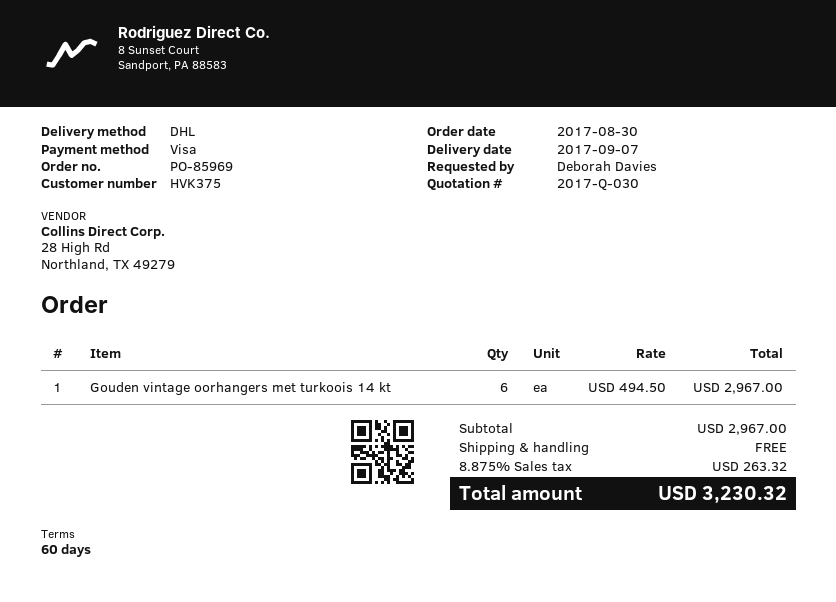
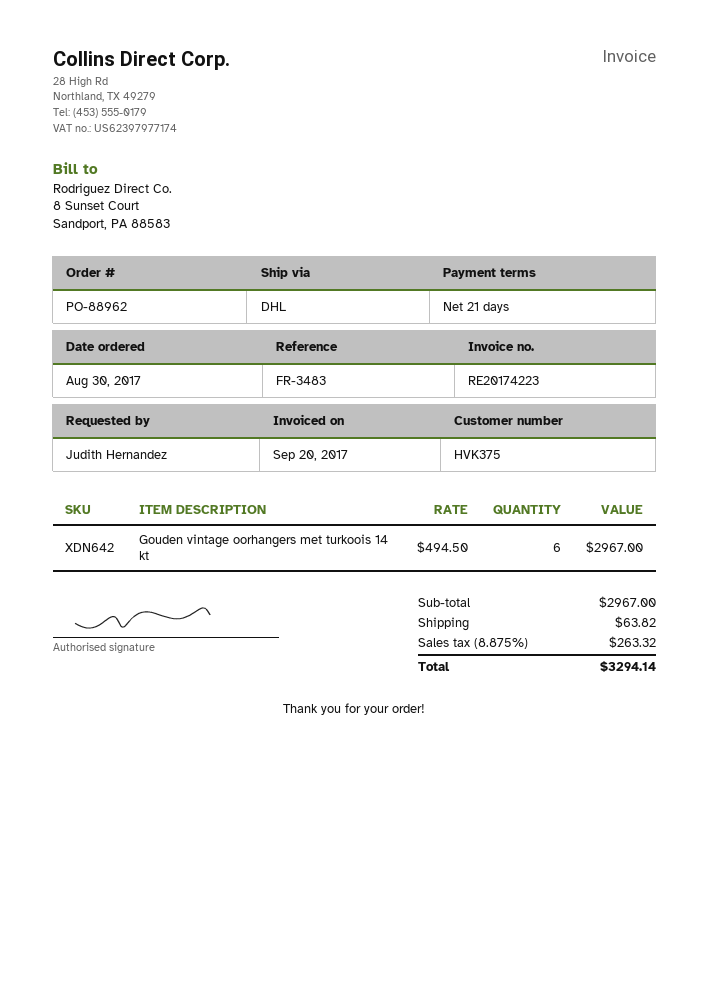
order number: PO-85969 -> PO-88962
payment terms: 60 days -> 21 days
ordered by: Deborah Davies -> Judith Hernandez
shipping: 0.00 -> 63.82
total: 3230.32 -> 3294.14

